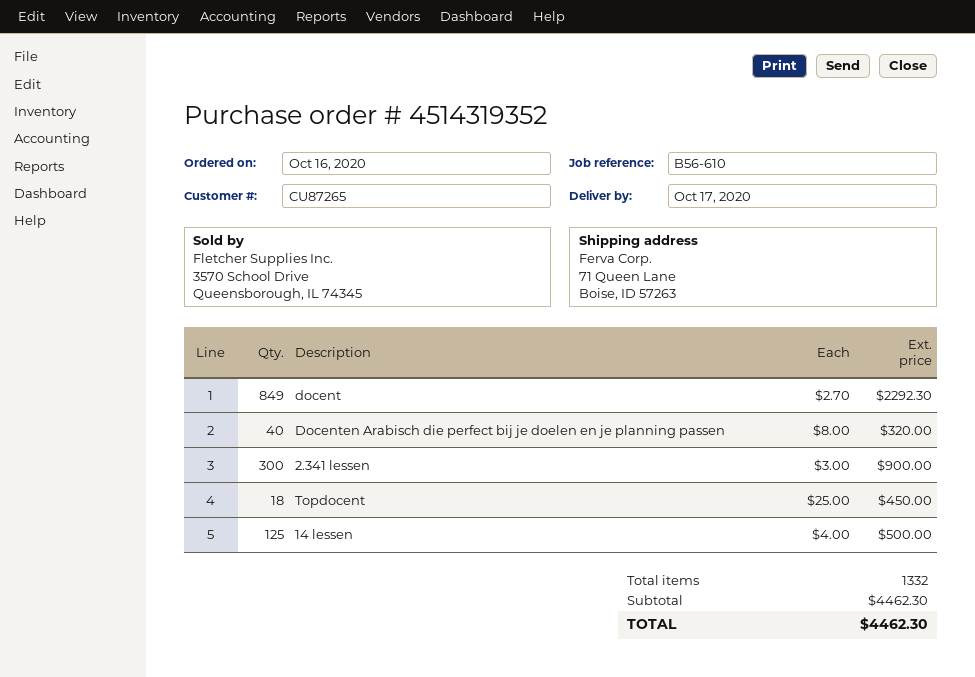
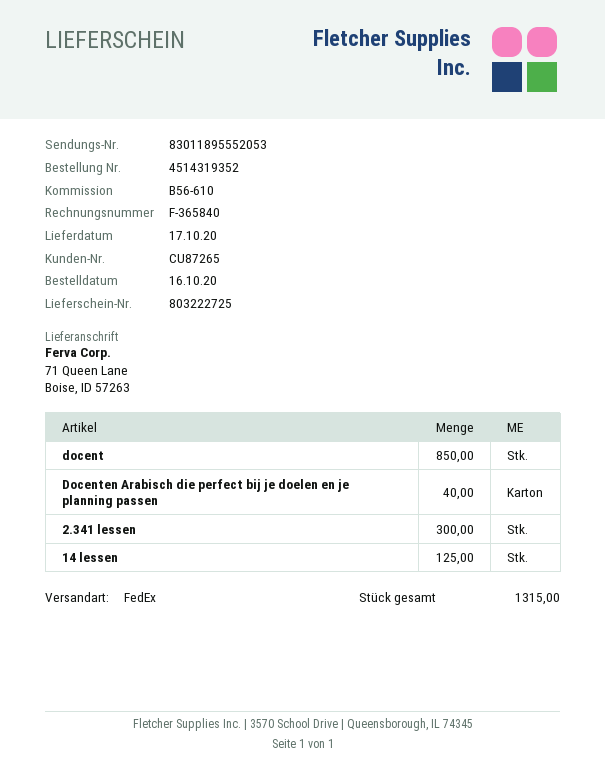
docent: 849 -> 850
Topdocent: 18 -> none
total quantity: 1332 -> 1315

